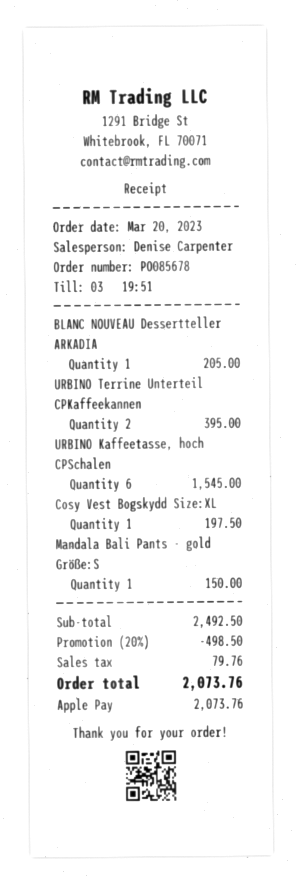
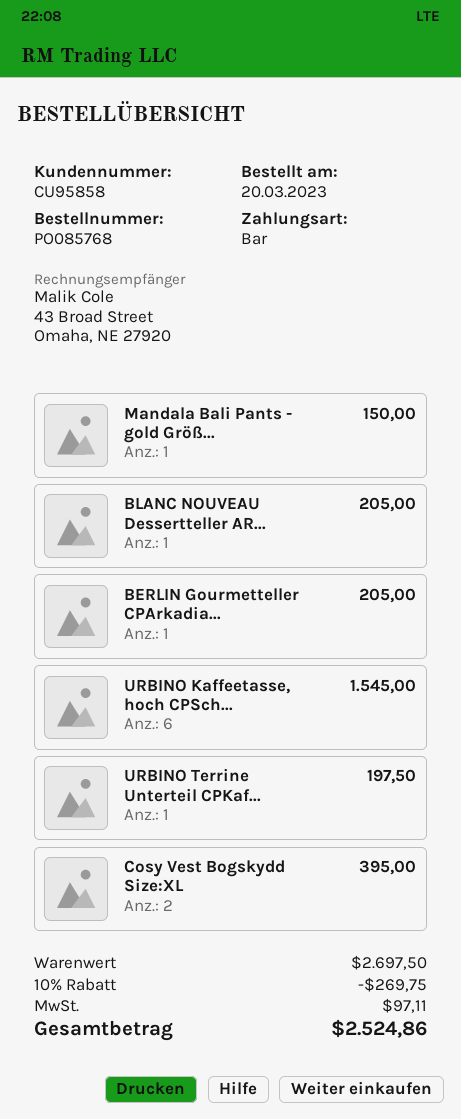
order number: PO085678 -> PO085768
payment method: Apple Pay -> cash
URBINO Terrine Unterteil CPKaffeekannen: 2 for 395.00 -> 1 for 197.50
Cosy Vest Bogskydd Size:XL: 1 for 197.50 -> 2 for 395.00
BERLIN Gourmetteller CPArkadia...: none -> 1 for 205.00
subtotal: 2492.50 -> 2697.50
discount: 20% = 498.50 -> 10% = 269.75
tax: 79.76 -> 97.11
total: 2073.76 -> 2524.86

